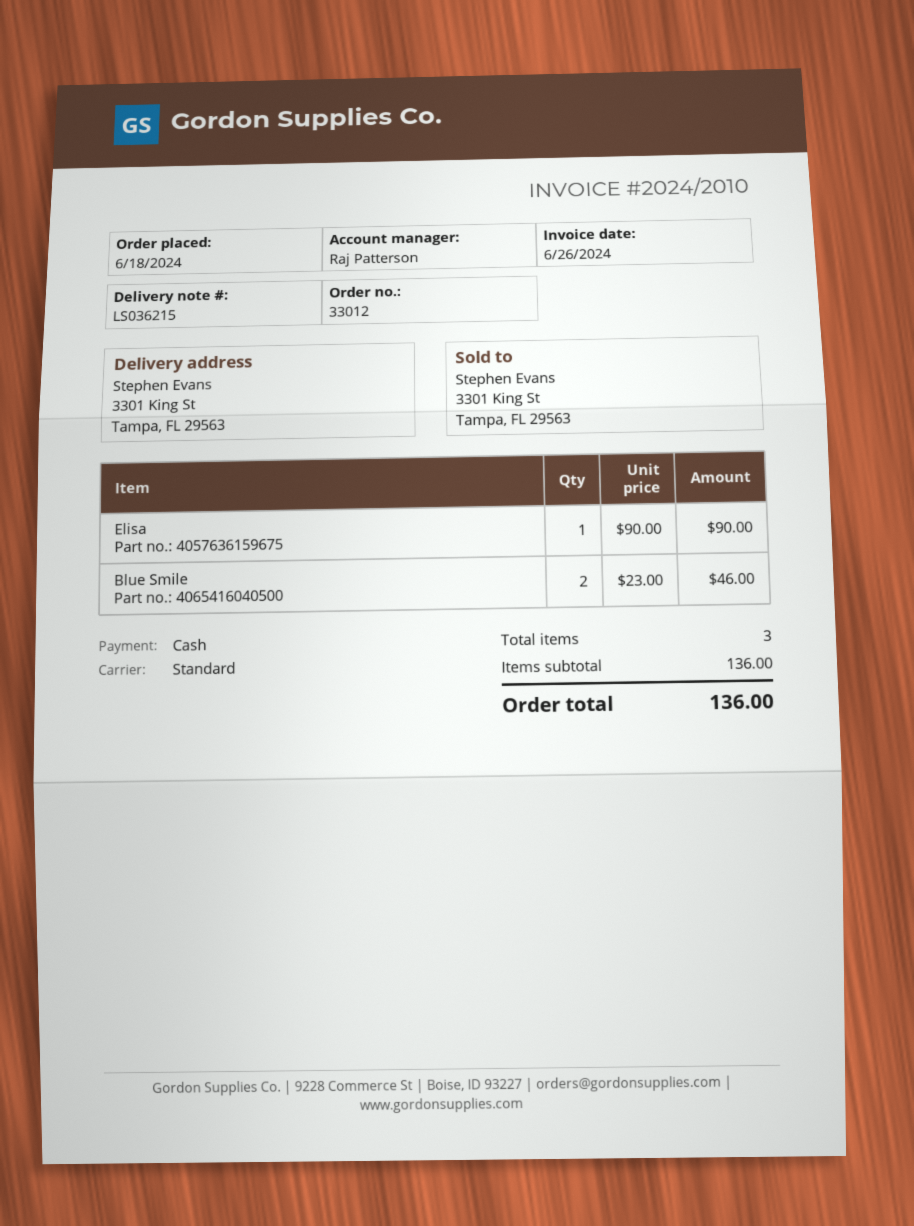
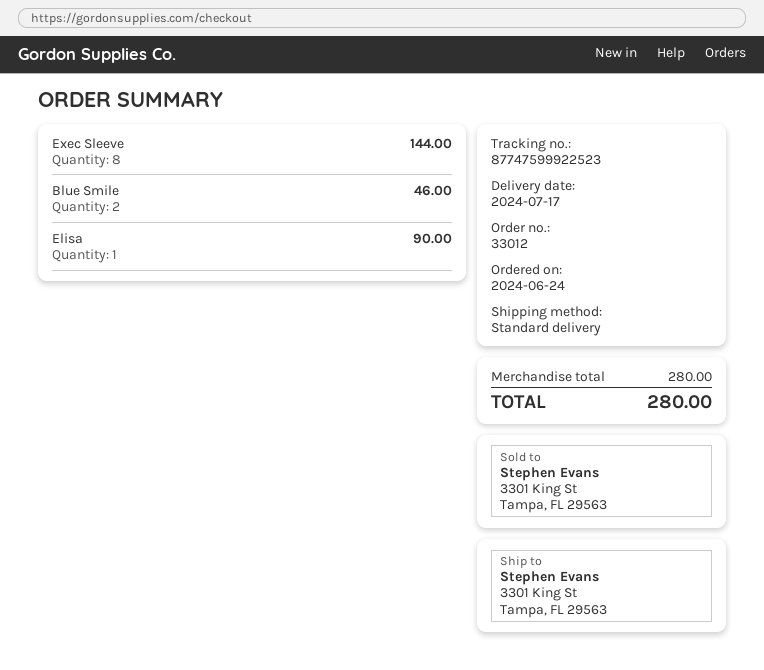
order date: 2024-06-18 -> 2024-06-24
Exec Sleeve: none -> 8 for 144.00
subtotal: 136.00 -> 280.00
total: 136.00 -> 280.00

